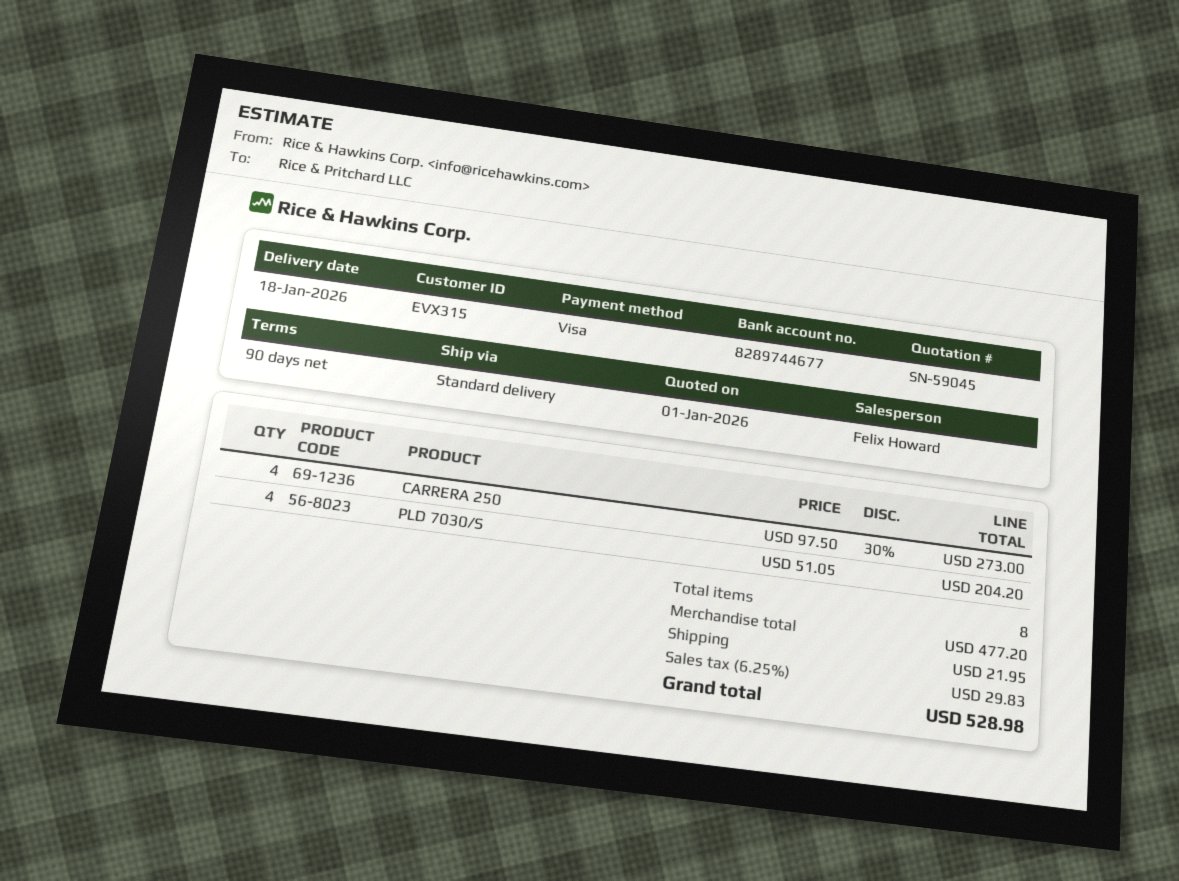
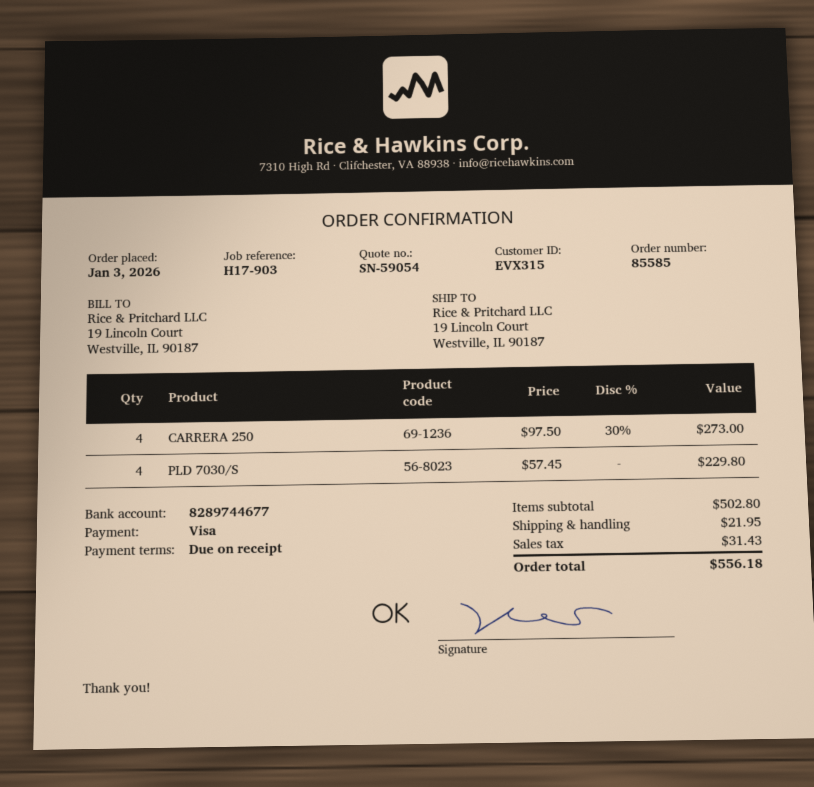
quote number: SN-59045 -> SN-59054
payment terms: 90 days -> on receipt
PLD 7030/S: 4 x 51.05 = 204.20 -> 4 x 57.45 = 229.80
subtotal: 477.20 -> 502.80
tax: 29.83 -> 31.43
total: 528.98 -> 556.18

